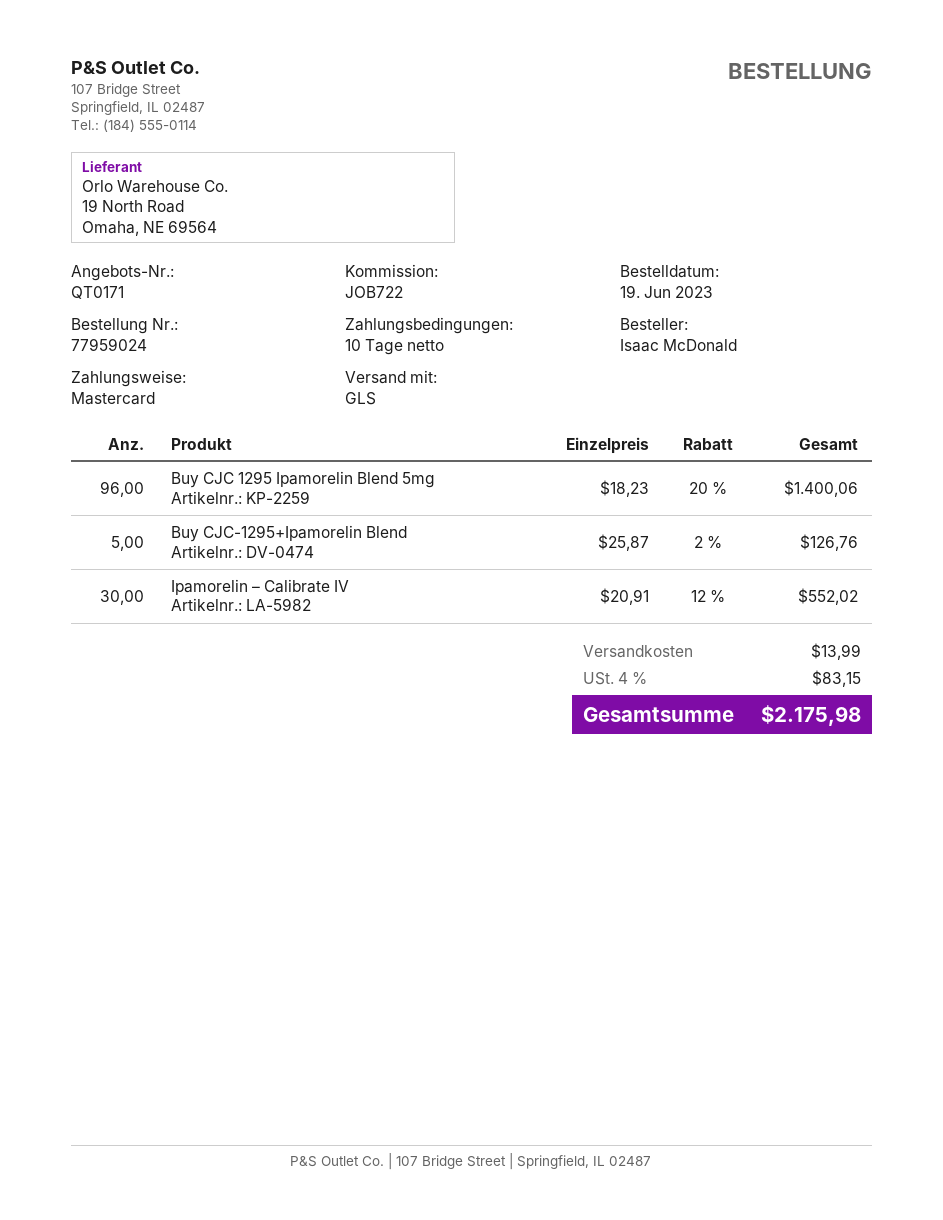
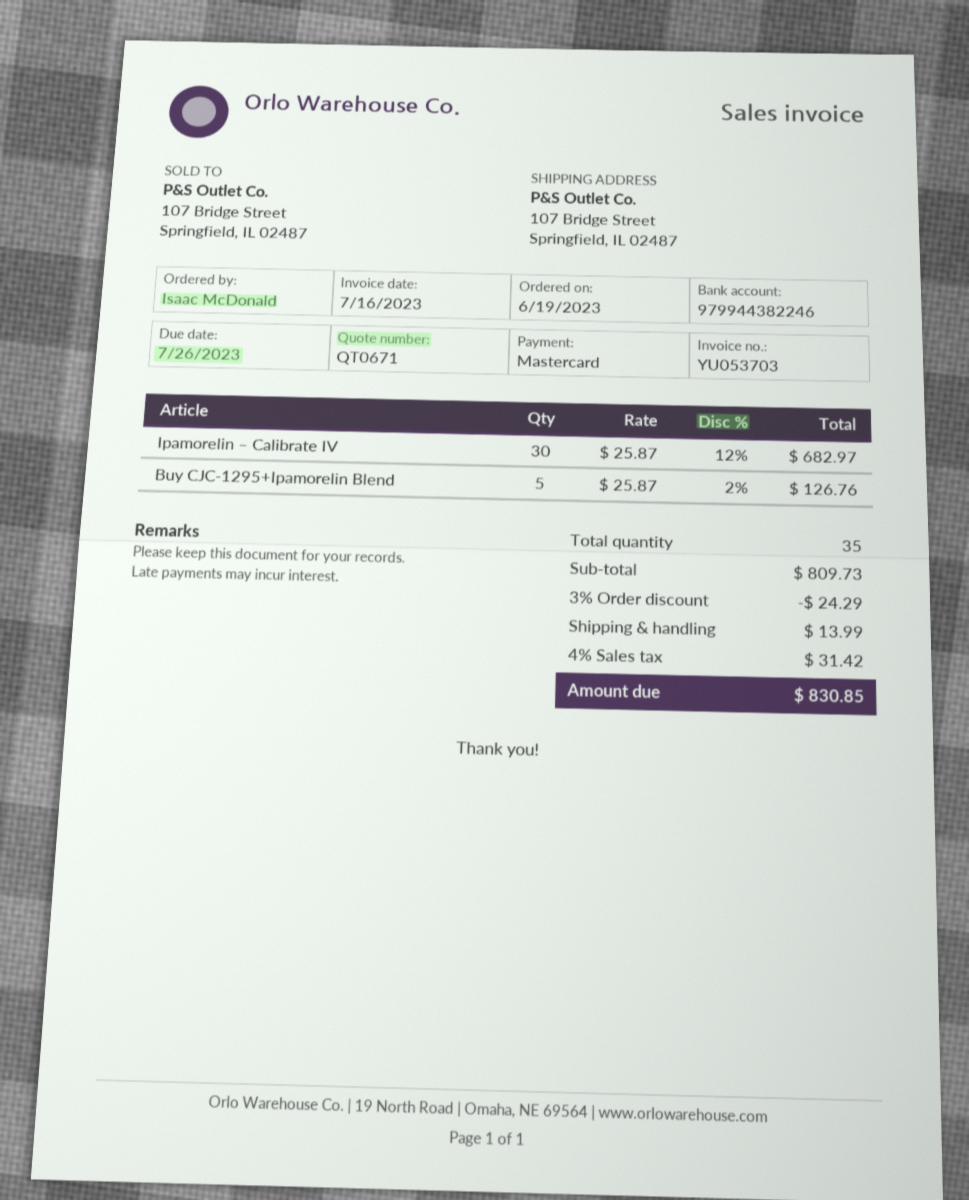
quote number: QT0171 -> QT0671
Buy CJC 1295 Ipamorelin Blend 5mg: 96 x 18.23 - 20% = 1400.06 -> none
Ipamorelin – Calibrate IV: 30 x 20.91 - 12% = 552.02 -> 30 x 25.87 - 12% = 682.97
discount: none -> 3% = 24.29
tax: 4% = 83.15 -> 4% = 31.42
total: 2175.98 -> 830.85

